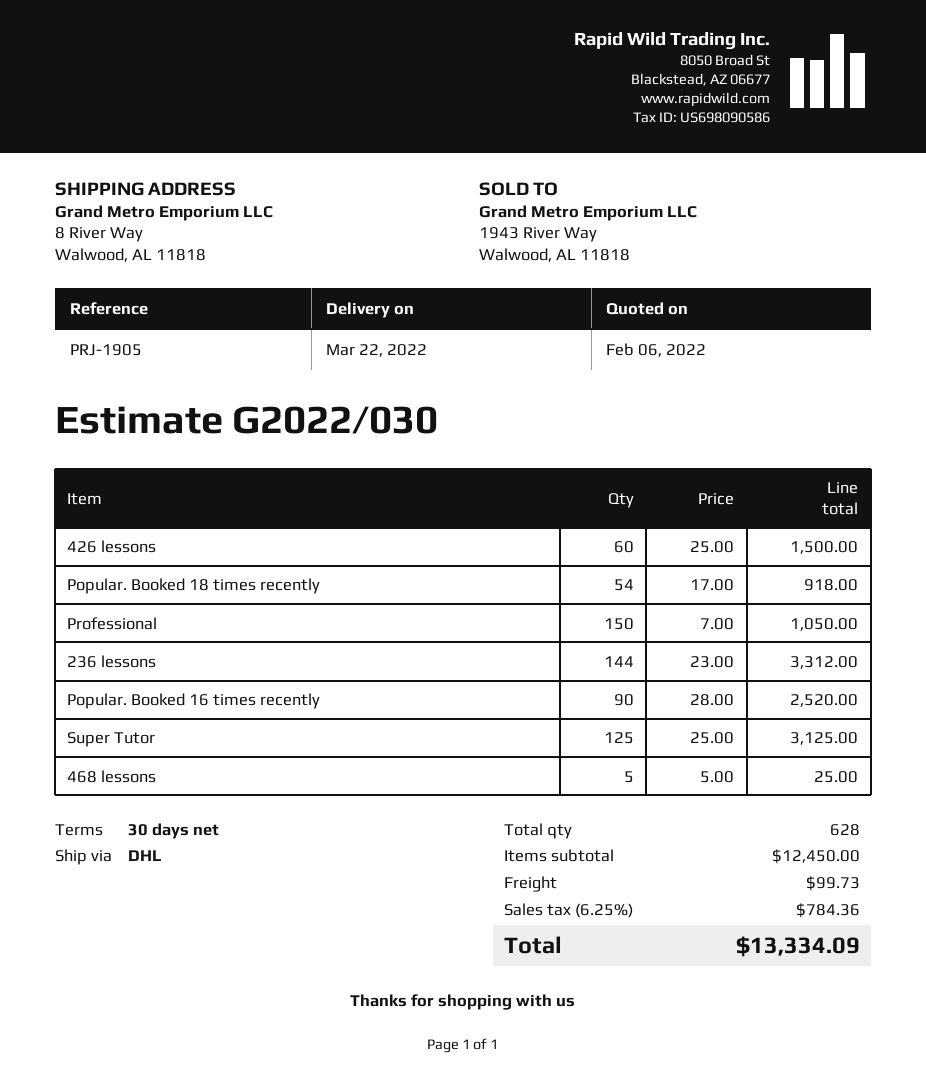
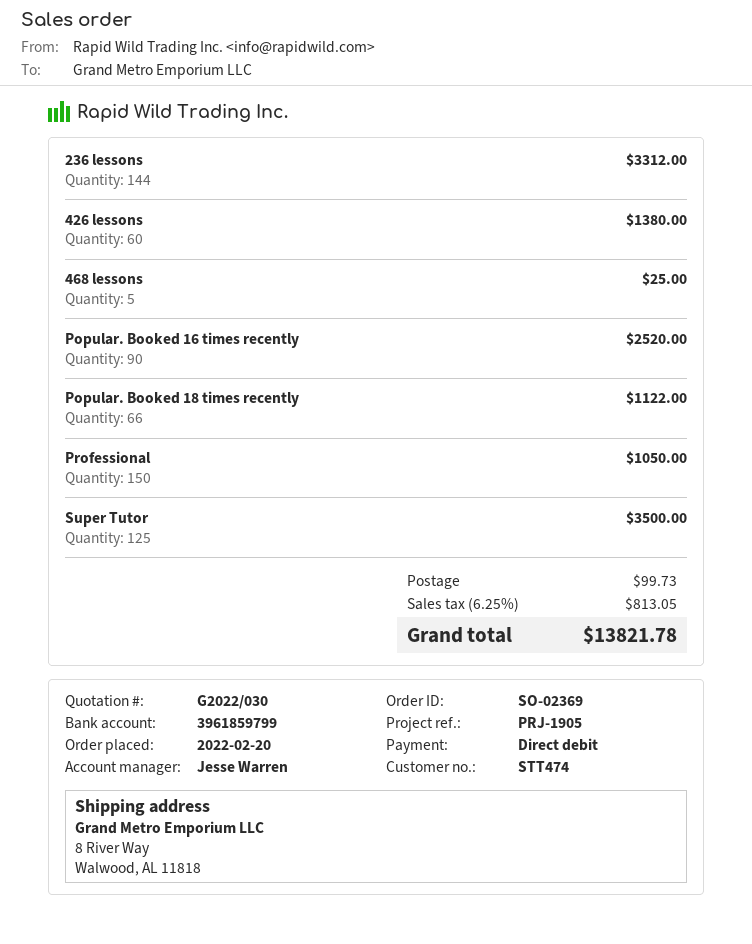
426 lessons: 60 for 1500.00 -> 60 for 1380.00
Popular. Booked 18 times recently: 54 for 918.00 -> 66 for 1122.00
Super Tutor: 125 for 3125.00 -> 125 for 3500.00
tax: 6.25% = 784.36 -> 6.25% = 813.05
total: 13334.09 -> 13821.78

